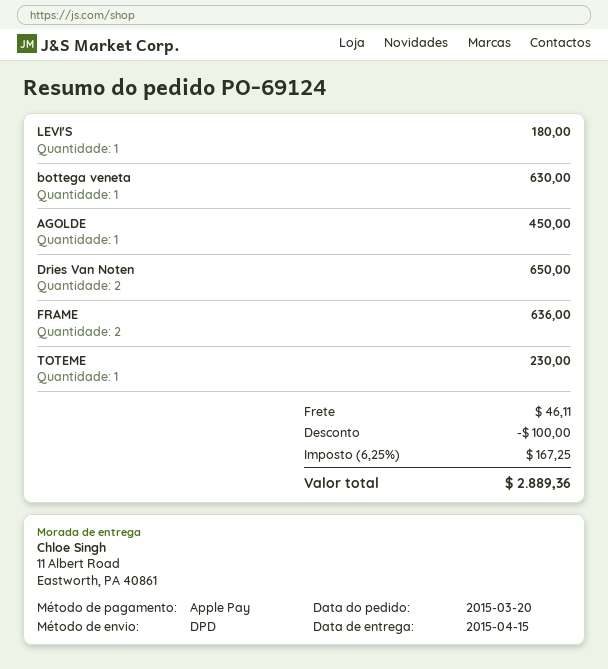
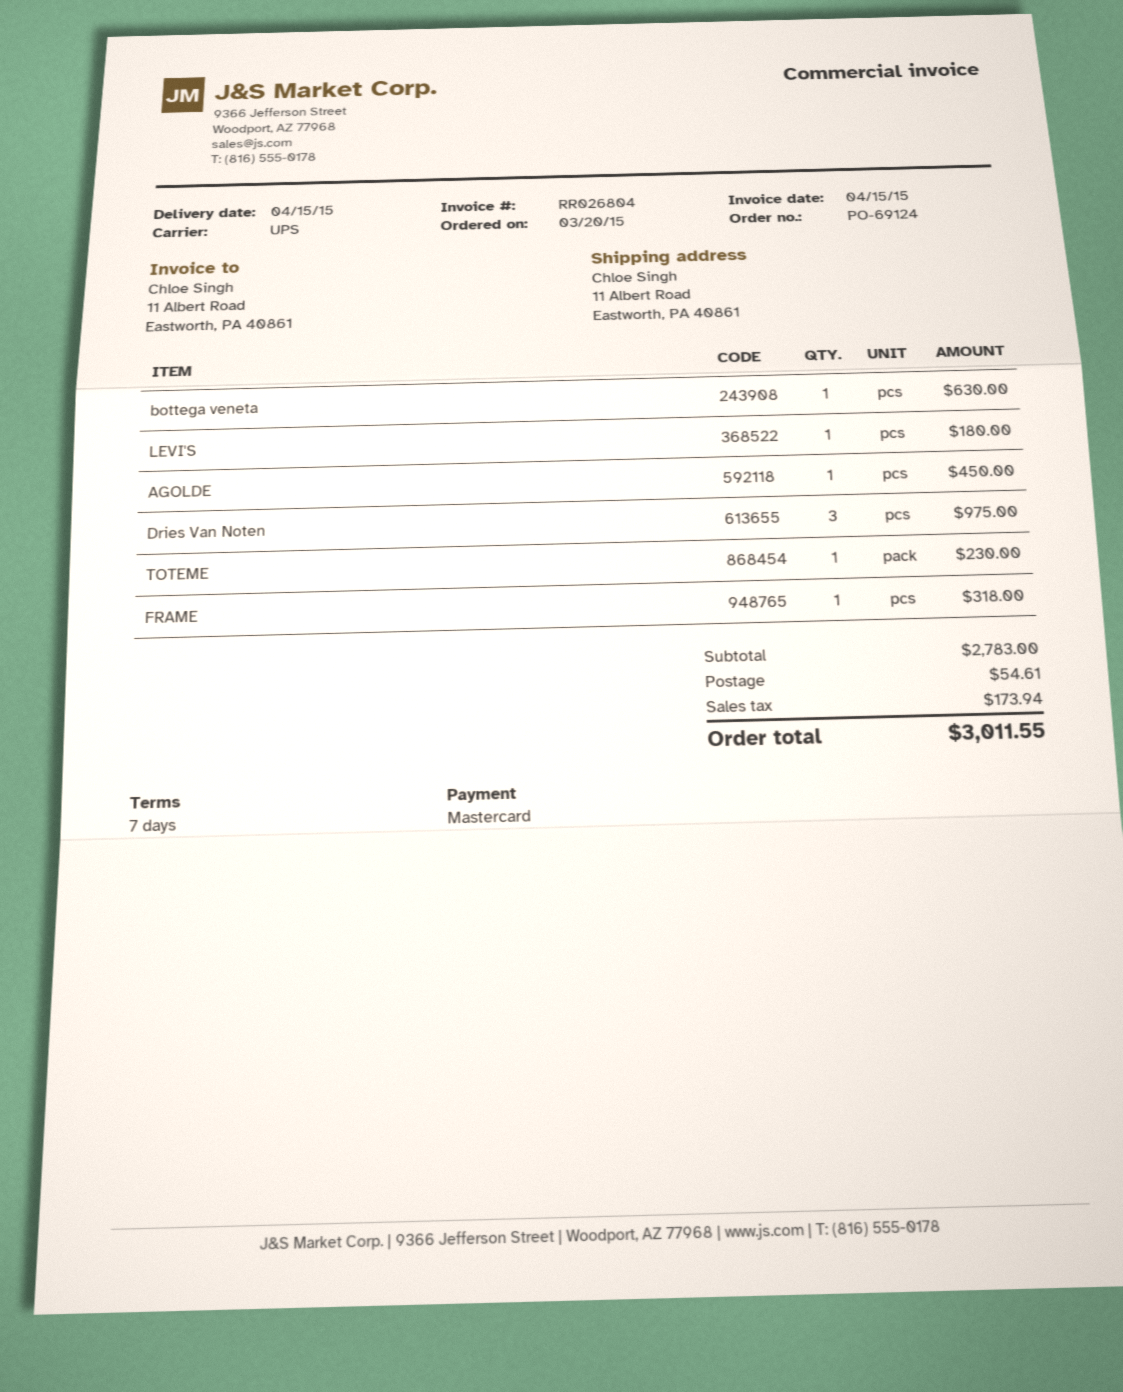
payment method: Apple Pay -> Mastercard
shipping method: DPD -> UPS
Dries Van Noten: 2 for 650.00 -> 3 for 975.00
FRAME: 2 for 636.00 -> 1 for 318.00
discount: 100.00 -> none
shipping: 46.11 -> 54.61
tax: 167.25 -> 173.94
total: 2889.36 -> 3011.55

